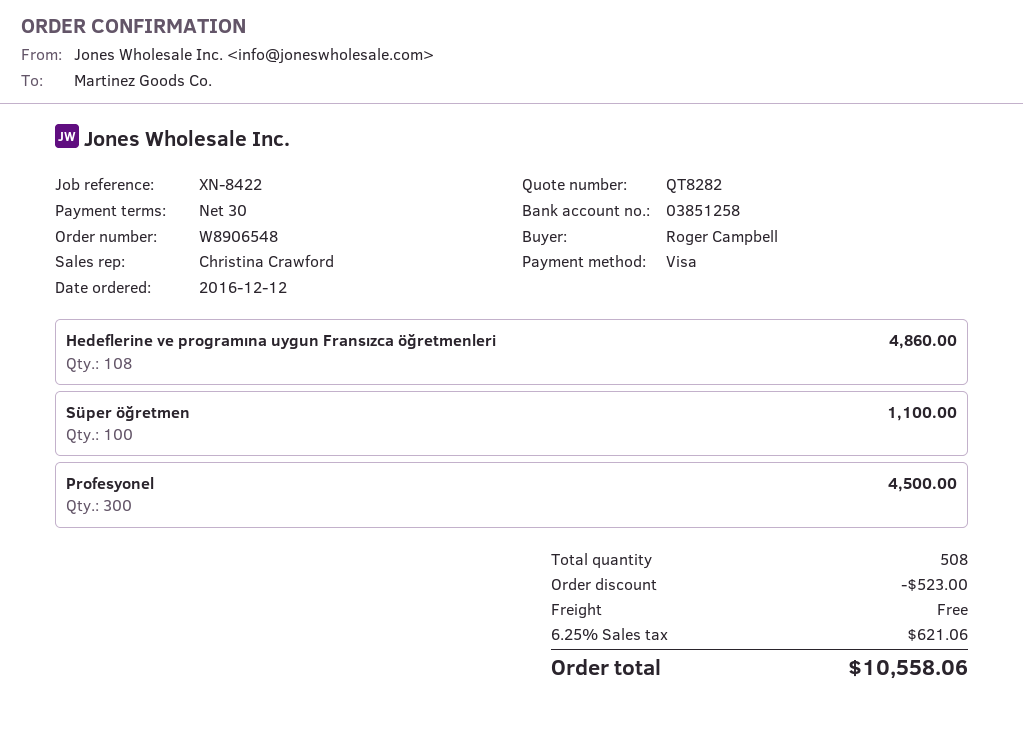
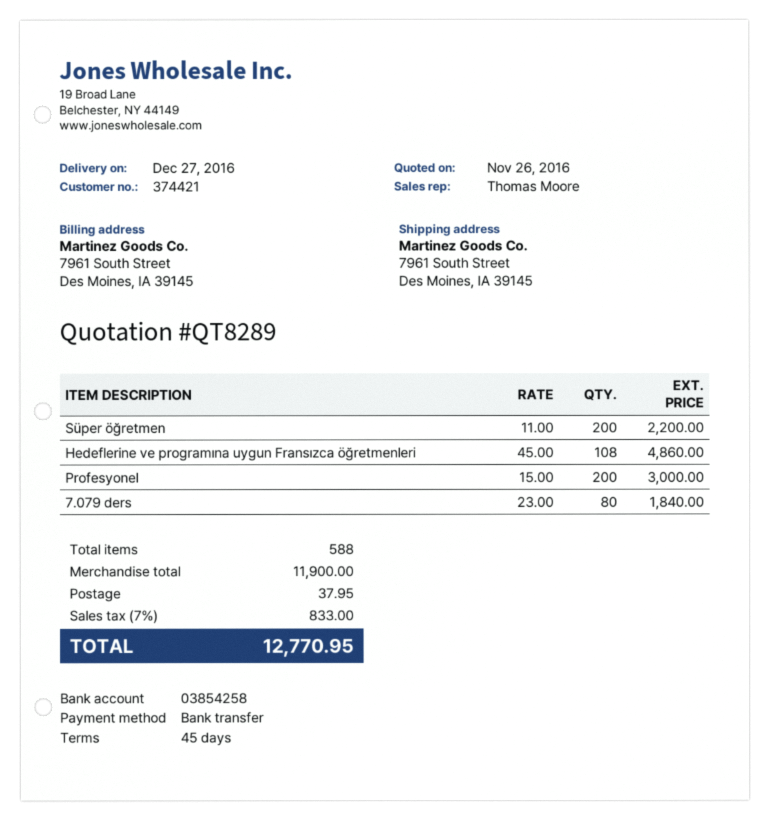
quote number: QT8282 -> QT8289
payment terms: 30 days -> 45 days
sales rep: Christina Crawford -> Thomas Moore
payment method: Visa -> bank transfer
bank account: 03851258 -> 03854258
Süper öğretmen: 100 for 1100.00 -> 200 for 2200.00
Profesyonel: 300 for 4500.00 -> 200 for 3000.00
7.079 ders: none -> 80 for 1840.00
total quantity: 508 -> 588
discount: 523.00 -> none
shipping: 0.00 -> 37.95
tax: 6.25% = 621.06 -> 7% = 833.00
total: 10558.06 -> 12770.95

